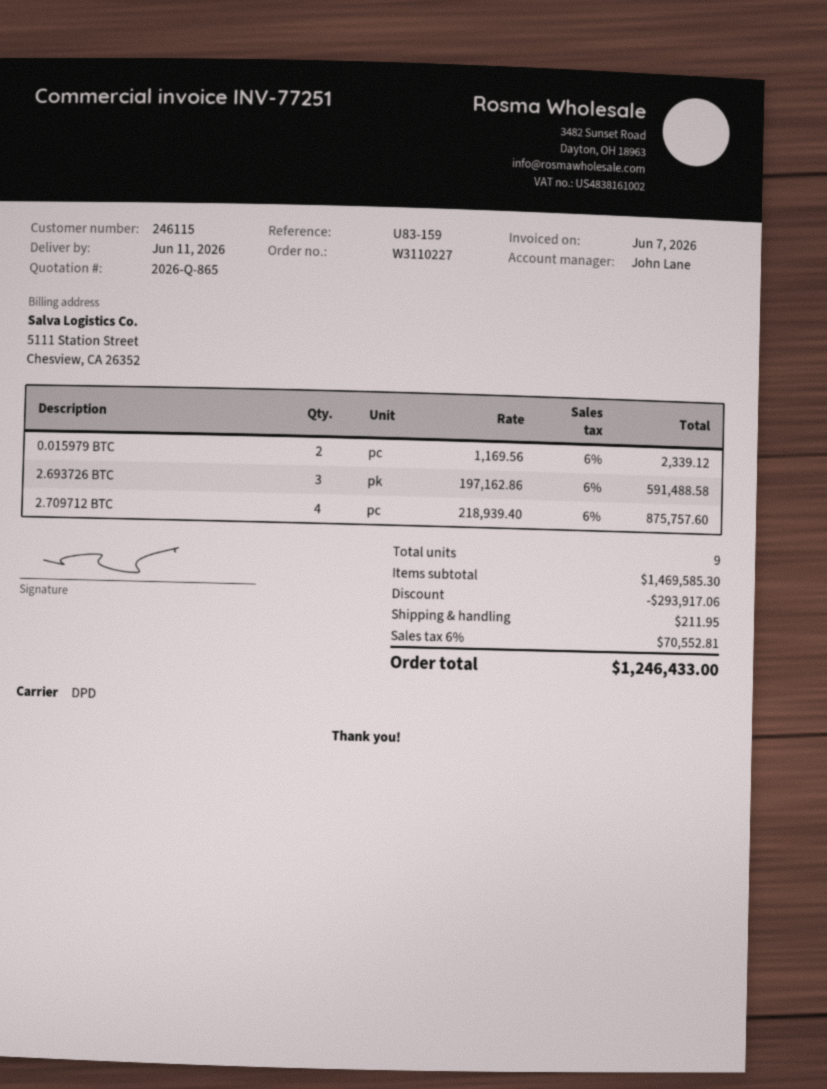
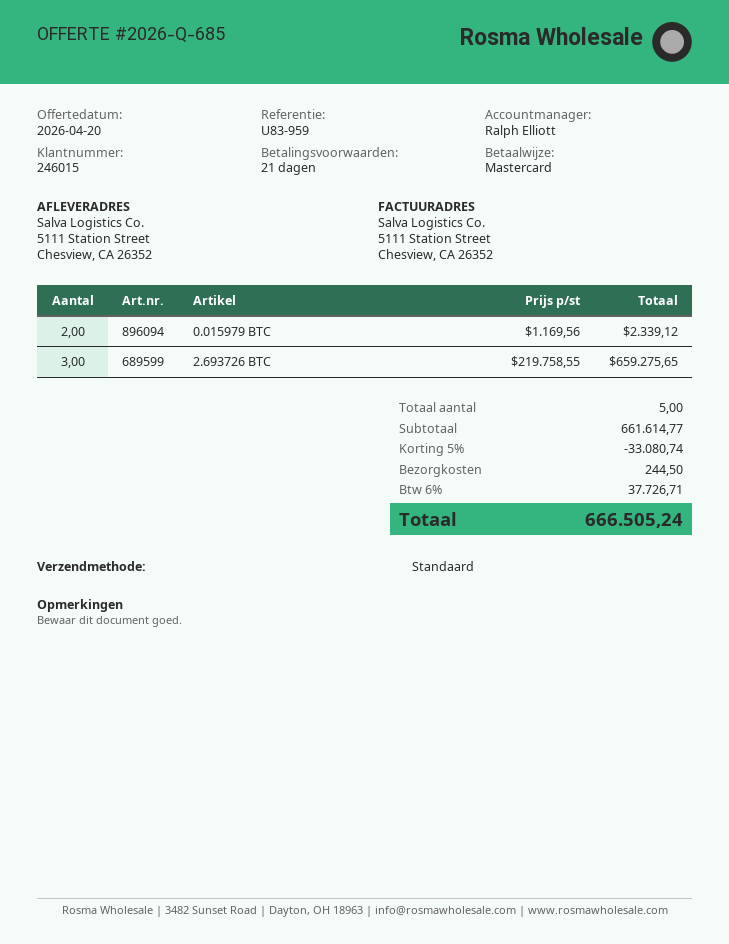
quote number: 2026-Q-865 -> 2026-Q-685
customer number: 246115 -> 246015
reference: U83-159 -> U83-959
sales rep: John Lane -> Ralph Elliott
shipping method: DPD -> standard
2.693726 BTC: 3 x 197162.86 = 591488.58 -> 3 x 219758.55 = 659275.65
2.709712 BTC: 4 x 218939.40 = 875757.60 -> none
total quantity: 9 -> 5
subtotal: 1469585.30 -> 661614.77
discount: 293917.06 -> 33080.74
shipping: 211.95 -> 244.50
tax: 6% = 70552.81 -> 6% = 37726.71
total: 1246433.00 -> 666505.24

